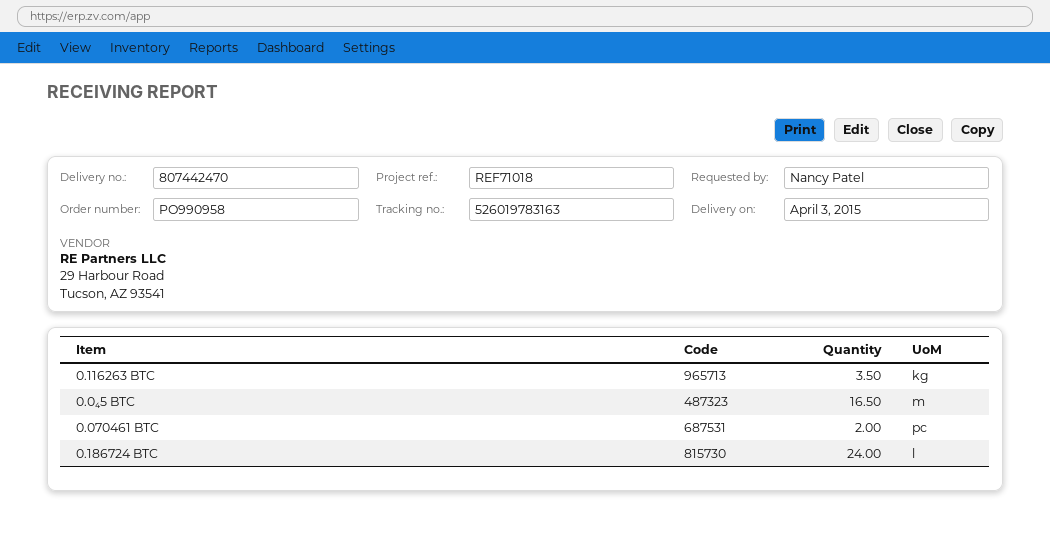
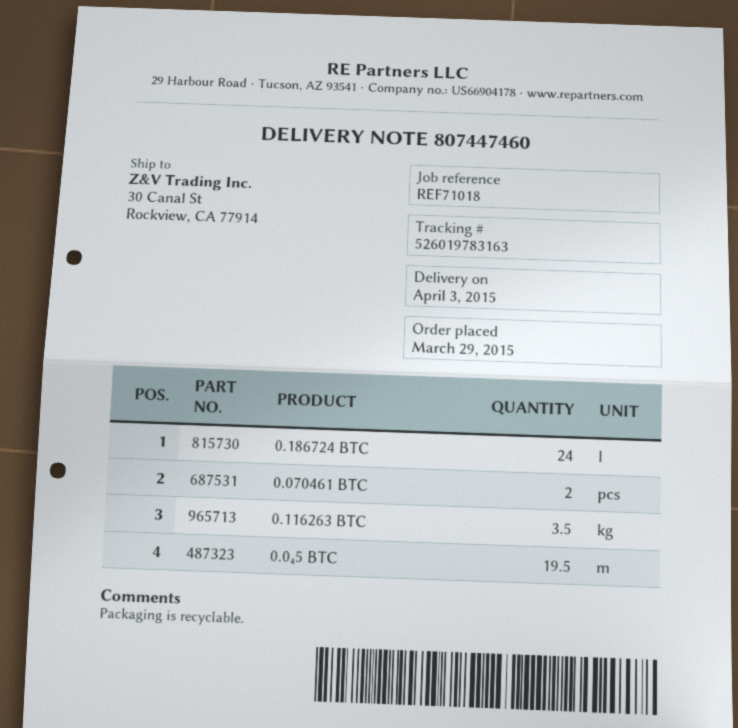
delivery note number: 807442470 -> 807447460
0.0₄5 BTC: 16.5 -> 19.5

